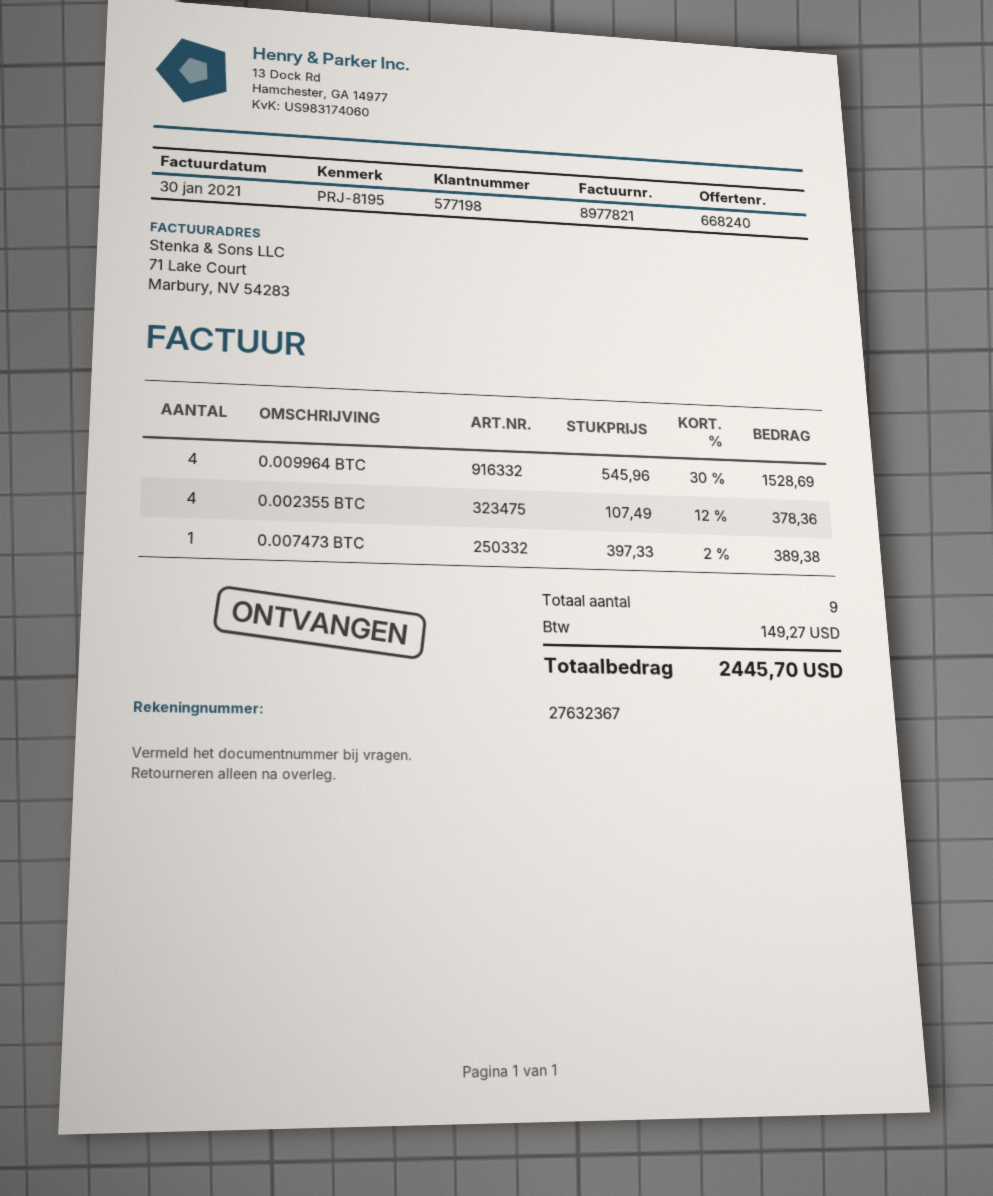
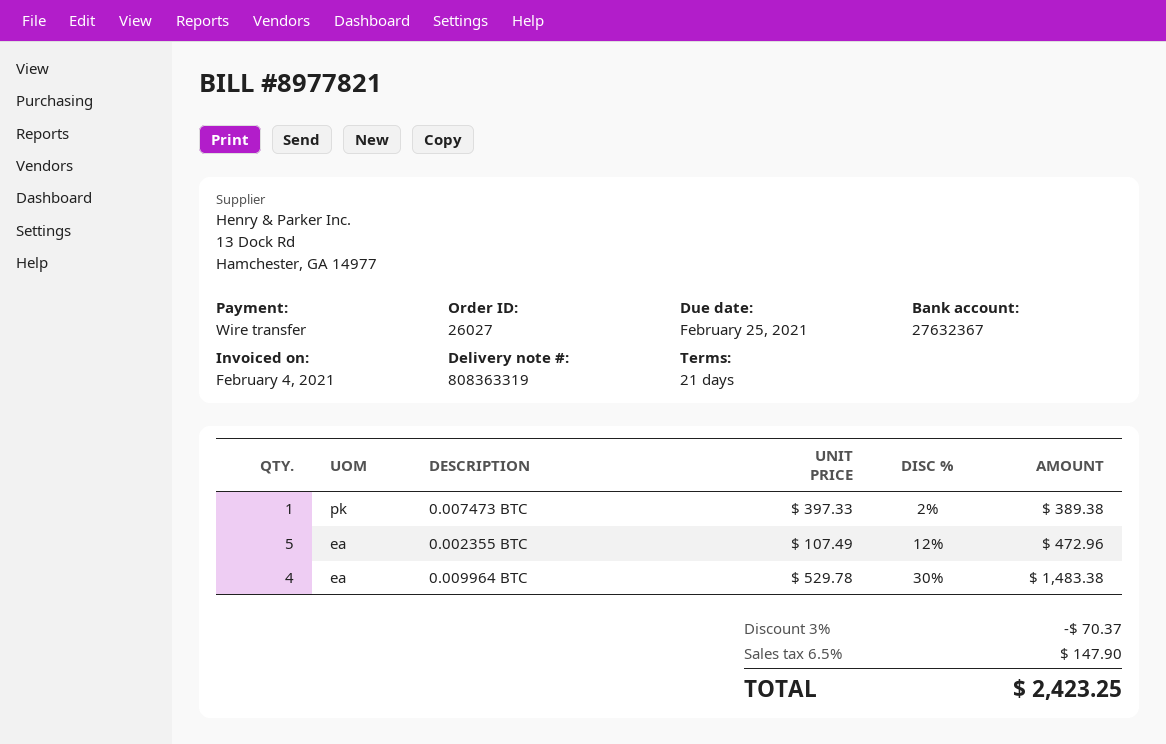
invoice date: 2021-01-30 -> 2021-02-04
0.009964 BTC: 4 x 545.96 - 30% = 1528.69 -> 4 x 529.78 - 30% = 1483.38
0.002355 BTC: 4 x 107.49 - 12% = 378.36 -> 5 x 107.49 - 12% = 472.96
discount: none -> 3% = 70.37
tax: 149.27 -> 147.90
total: 2445.70 -> 2423.25

